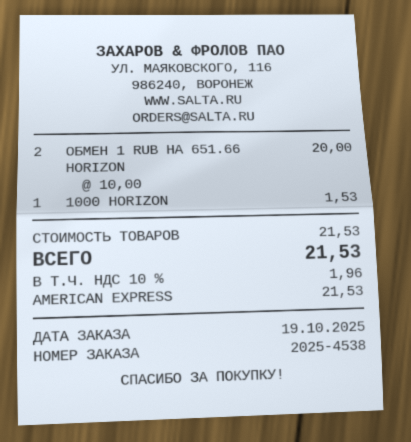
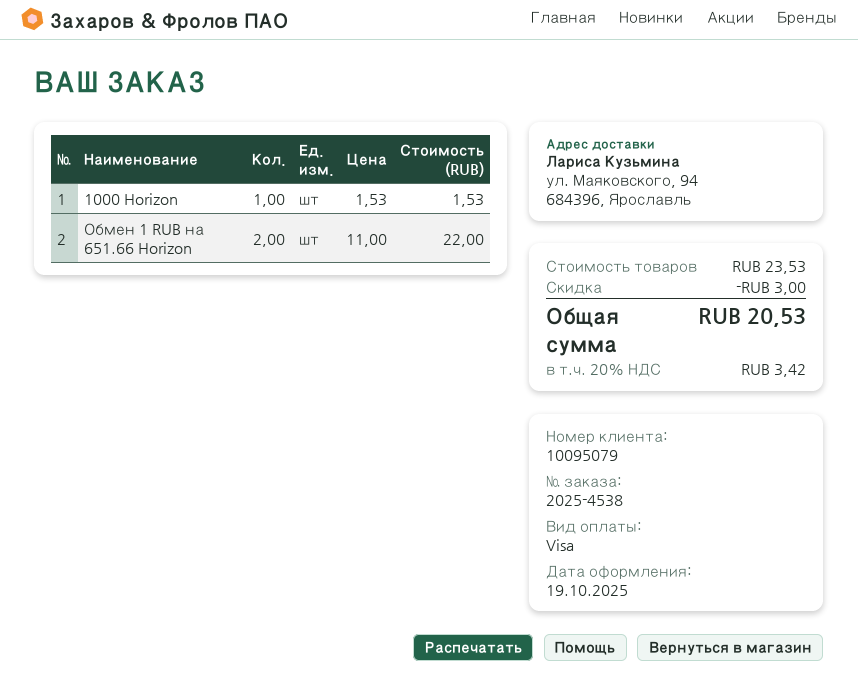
payment method: American Express -> Visa
ОБМЕН 1 RUB НА 651.66 HORIZON: 2 x 10.00 = 20.00 -> 2 x 11.00 = 22.00
subtotal: 21.53 -> 23.53
discount: none -> 3.00
tax: 10% = 1.96 -> 20% = 3.42
total: 21.53 -> 20.53

